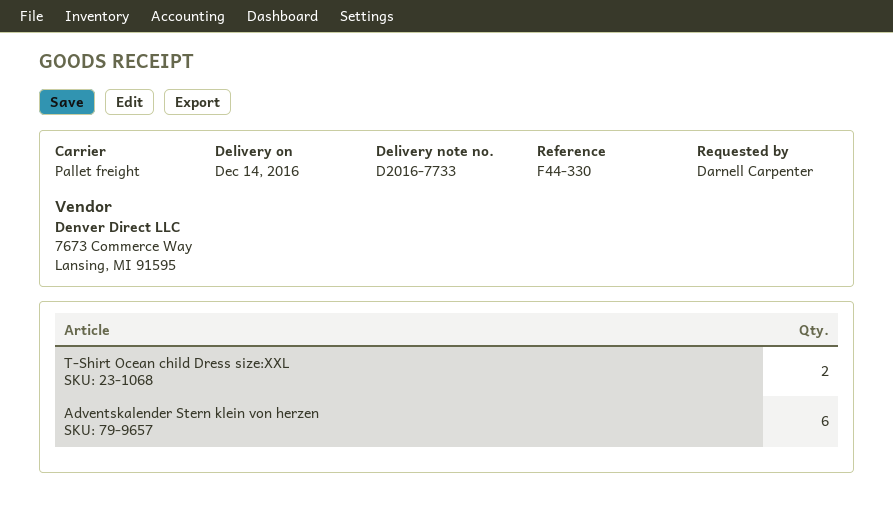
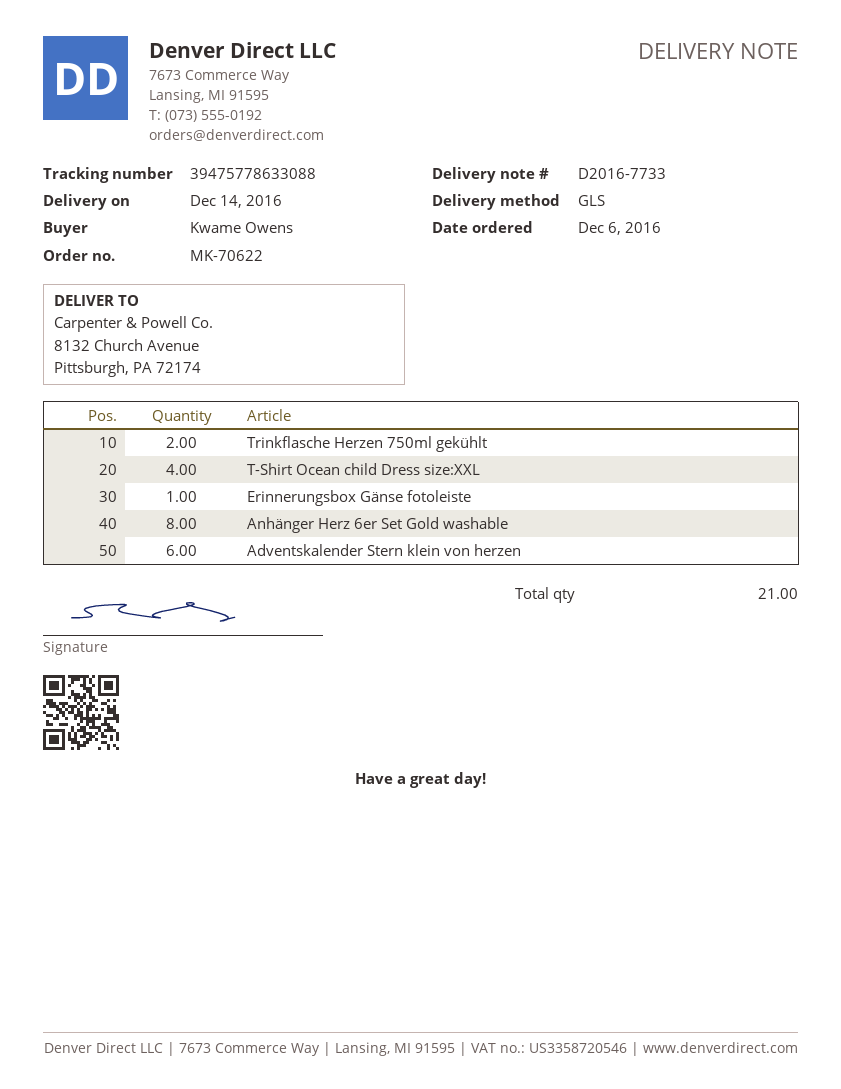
ordered by: Darnell Carpenter -> Kwame Owens
shipping method: pallet freight -> GLS
T-Shirt Ocean child Dress size:XXL: 2 -> 4
Trinkflasche Herzen 750ml gekühlt: none -> 2
Erinnerungsbox Gänse fotoleiste: none -> 1
Anhänger Herz 6er Set Gold washable: none -> 8

